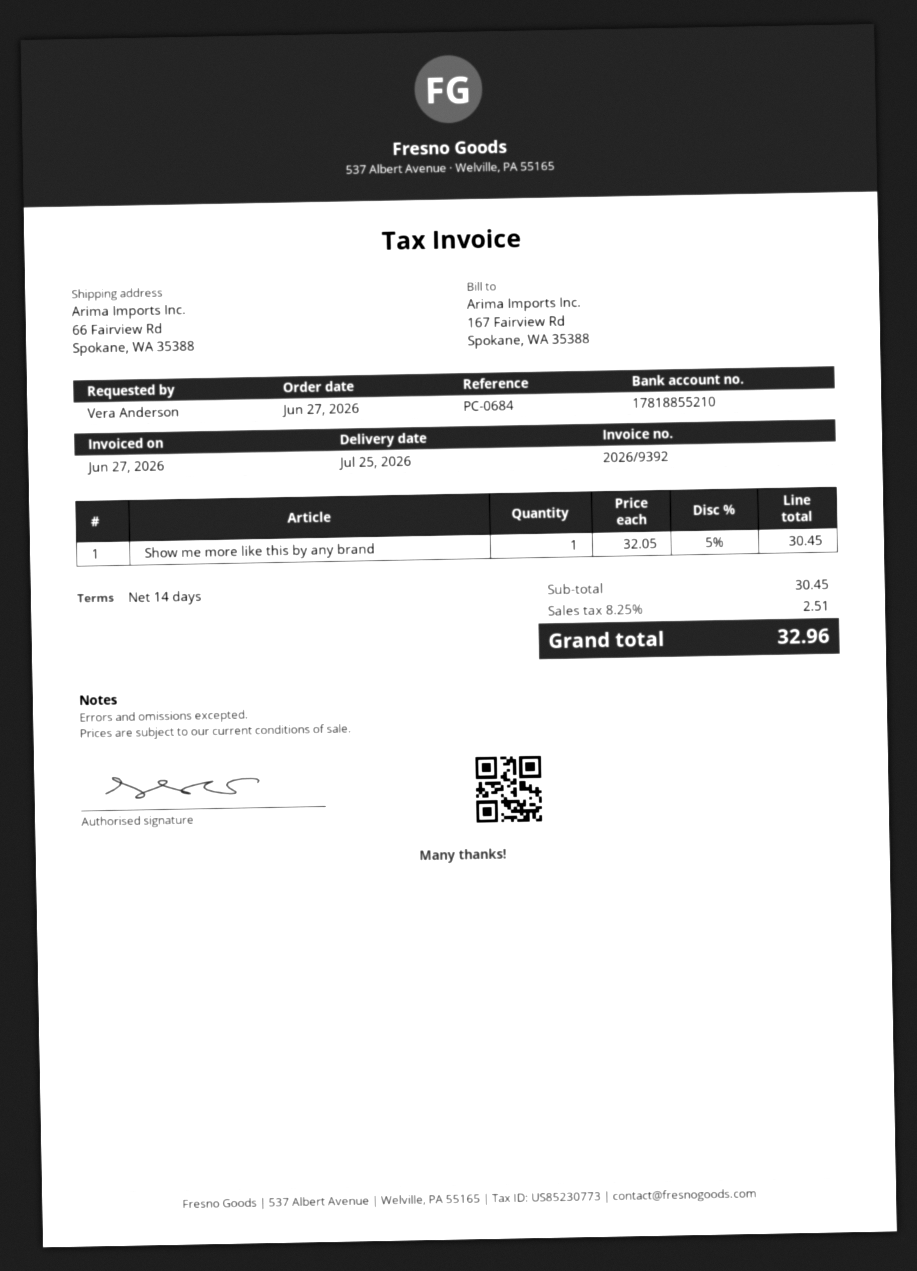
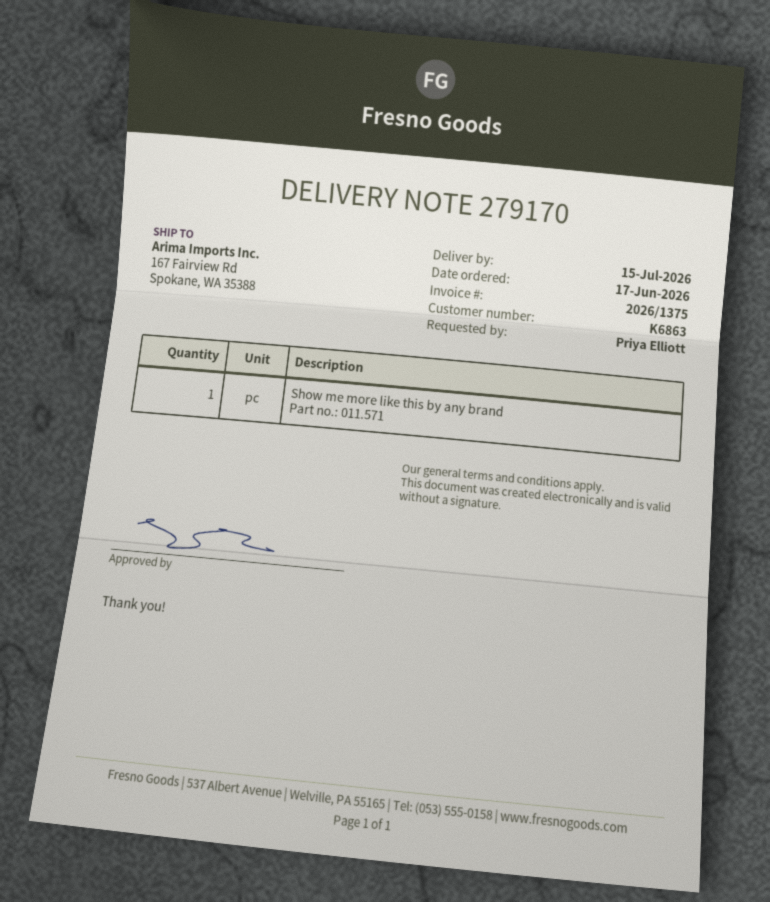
order date: 2026-06-27 -> 2026-06-17
delivery date: 2026-07-25 -> 2026-07-15
invoice number: 2026/9392 -> 2026/1375
ordered by: Vera Anderson -> Priya Elliott
ship to: 66 Fairview Rd, Spokane, WA 35388 -> 167 Fairview Rd, Spokane, WA 35388

